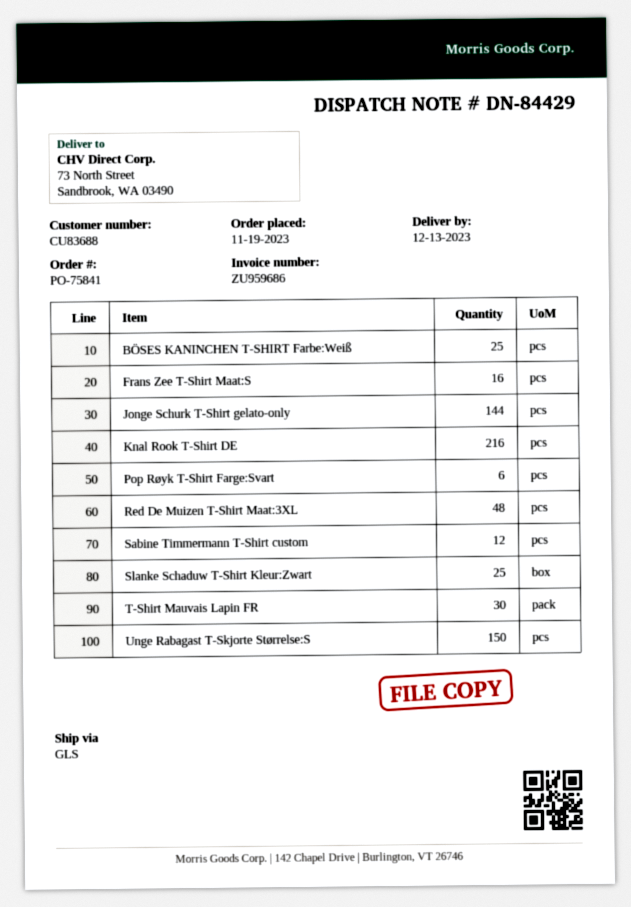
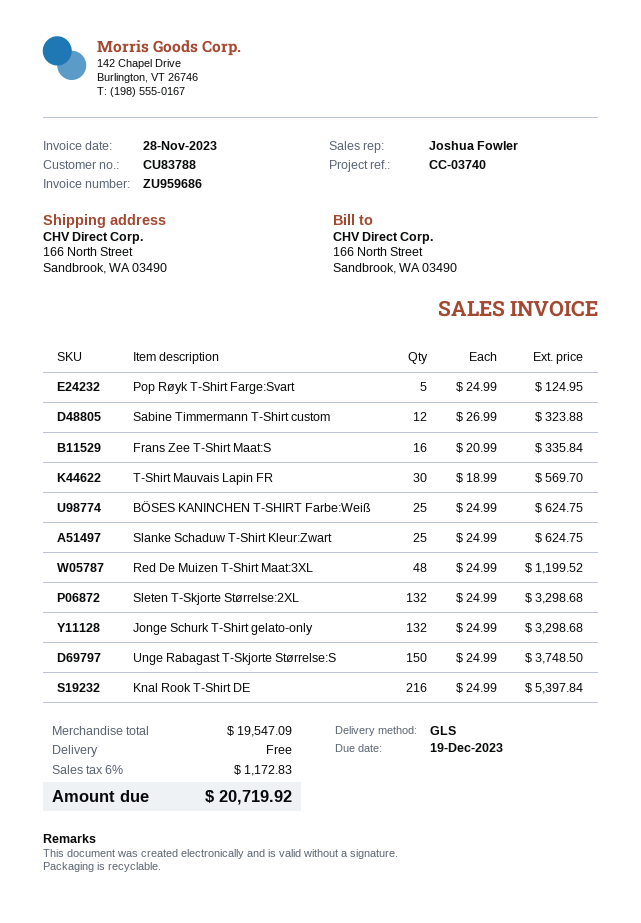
customer number: CU83688 -> CU83788
ship to: 73 North Street, Sandbrook, WA 03490 -> 166 North Street, Sandbrook, WA 03490
Jonge Schurk T-Shirt gelato-only: 144 -> 132
Pop Røyk T-Shirt Farge:Svart: 6 -> 5
Sleten T-Skjorte Størrelse:2XL: none -> 132

